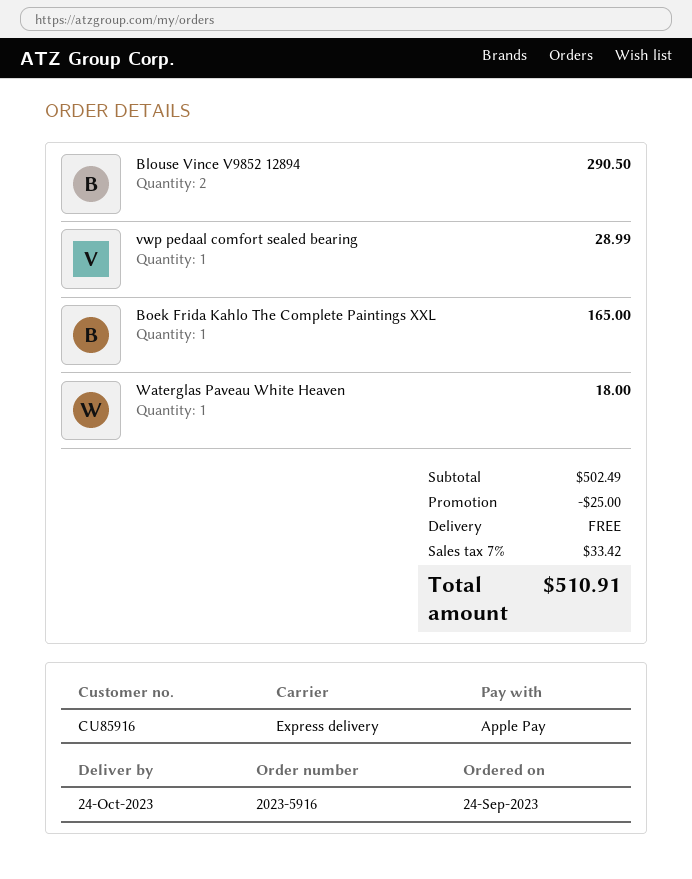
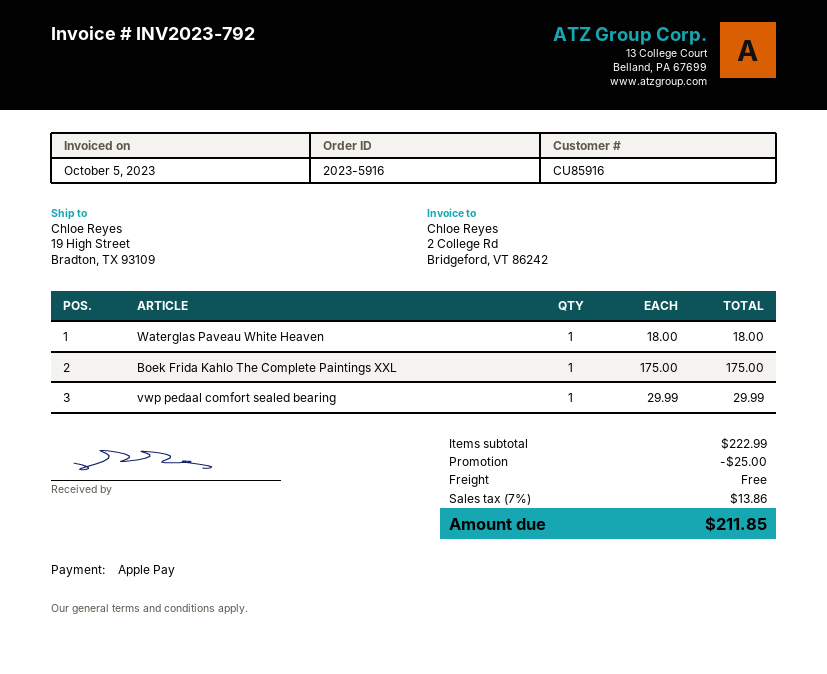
Blouse Vince V9852 12894: 2 for 290.50 -> none
vwp pedaal comfort sealed bearing: 1 for 28.99 -> 1 for 29.99
Boek Frida Kahlo The Complete Paintings XXL: 1 for 165.00 -> 1 for 175.00
subtotal: 502.49 -> 222.99
tax: 7% = 33.42 -> 7% = 13.86
total: 510.91 -> 211.85

